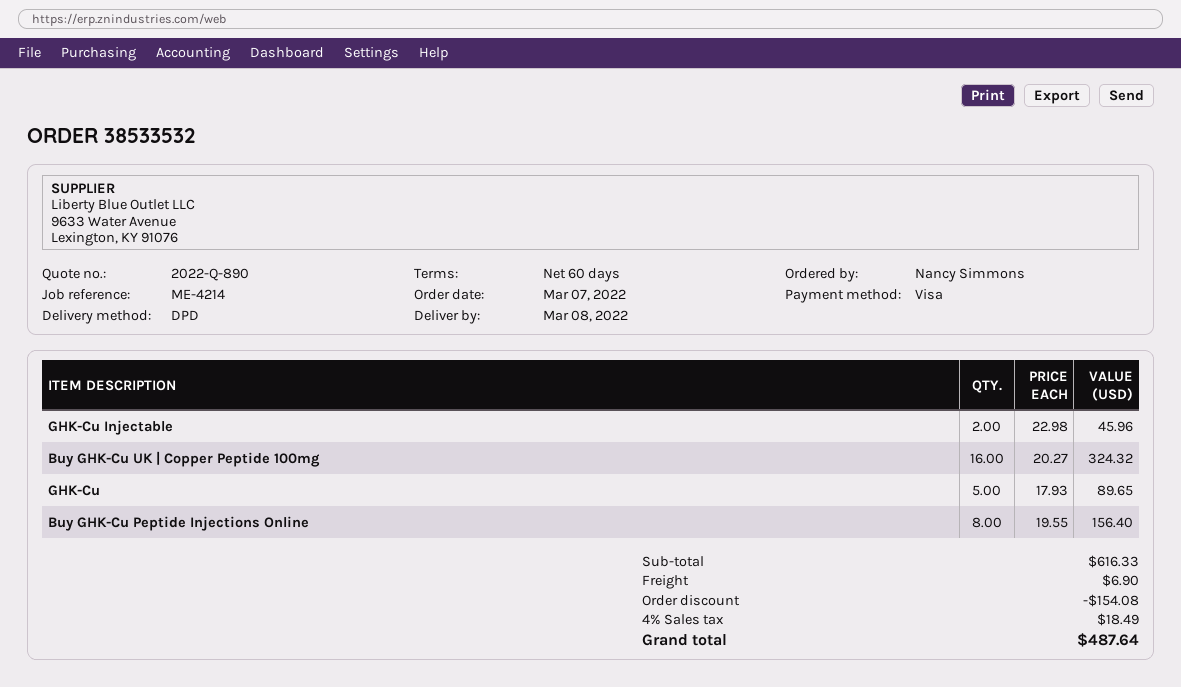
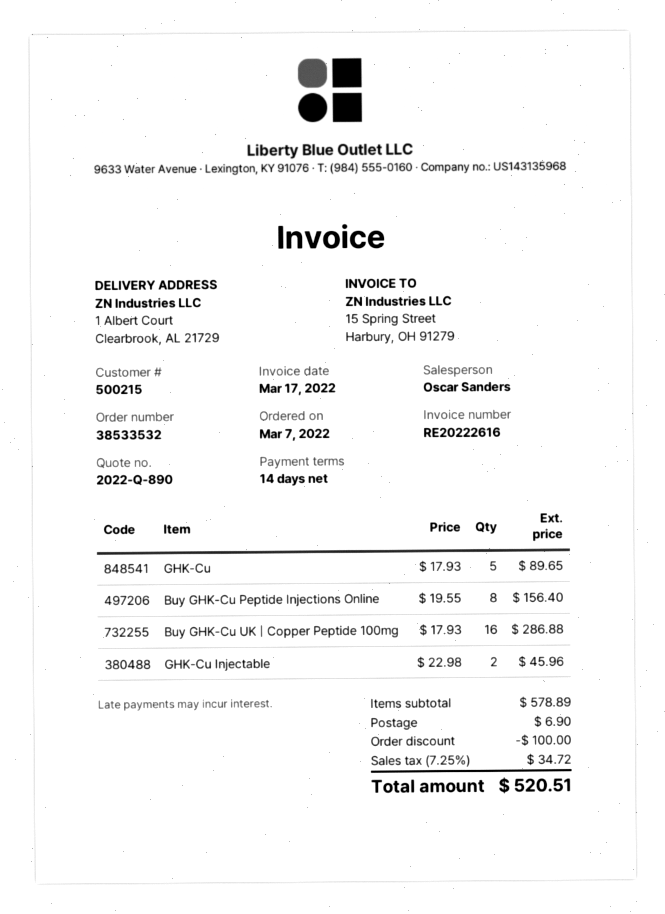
payment terms: 60 days -> 14 days
Buy GHK-Cu UK | Copper Peptide 100mg: 16 x 20.27 = 324.32 -> 16 x 17.93 = 286.88
subtotal: 616.33 -> 578.89
discount: 154.08 -> 100.00
tax: 4% = 18.49 -> 7.25% = 34.72
total: 487.64 -> 520.51

